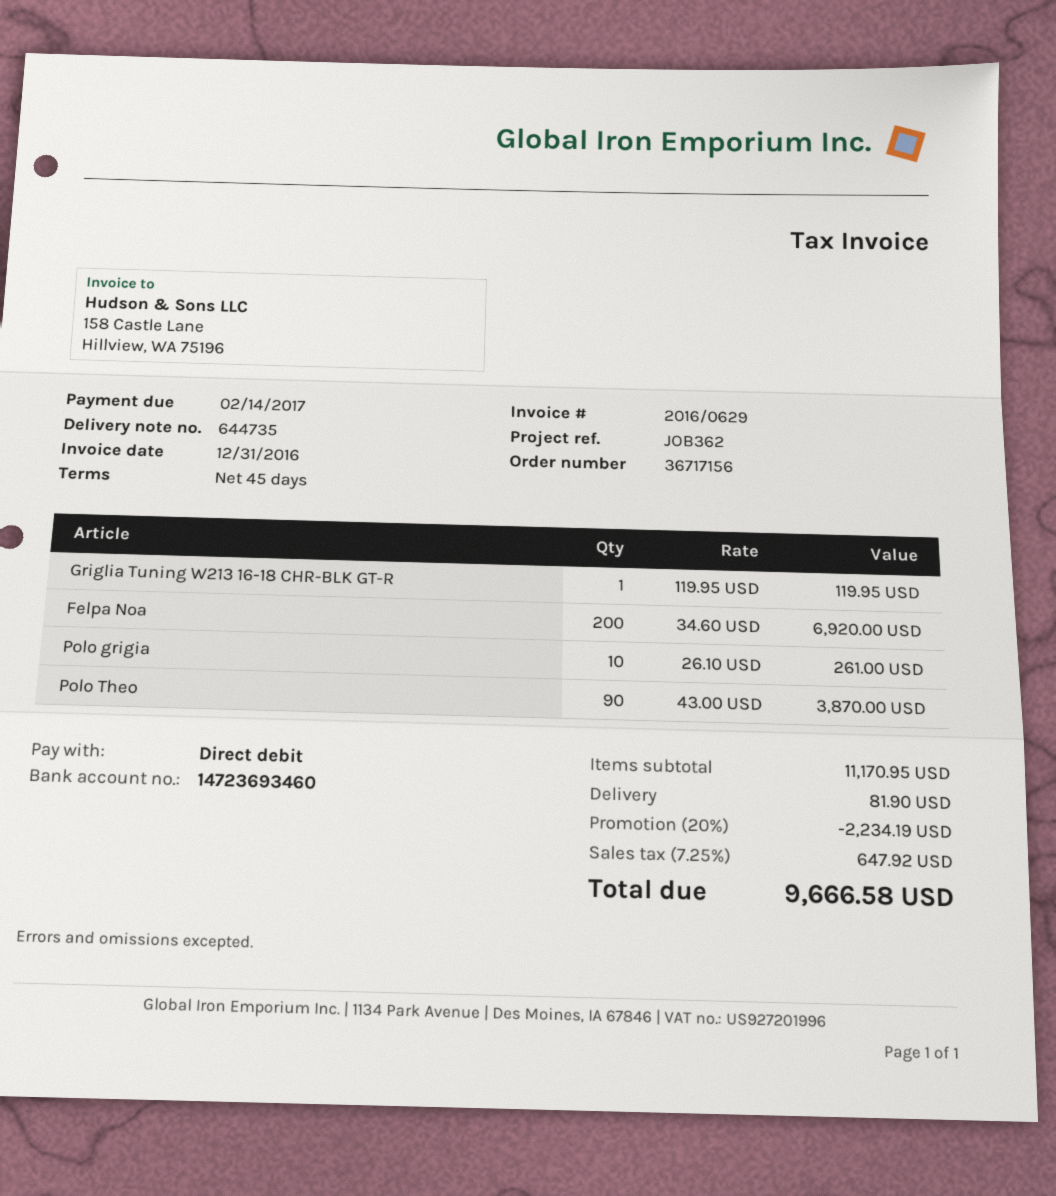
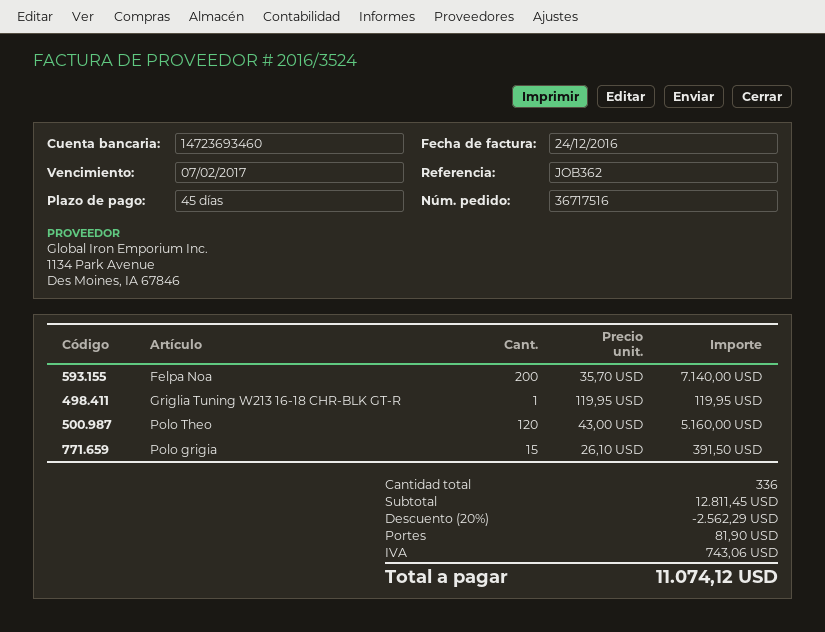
order number: 36717156 -> 36717516
invoice number: 2016/0629 -> 2016/3524
invoice date: 2016-12-31 -> 2016-12-24
due date: 2017-02-14 -> 2017-02-07
Felpa Noa: 200 x 34.60 = 6920.00 -> 200 x 35.70 = 7140.00
Polo grigia: 10 x 26.10 = 261.00 -> 15 x 26.10 = 391.50
Polo Theo: 90 x 43.00 = 3870.00 -> 120 x 43.00 = 5160.00
subtotal: 11170.95 -> 12811.45
discount: 20% = 2234.19 -> 20% = 2562.29
tax: 647.92 -> 743.06
total: 9666.58 -> 11074.12

